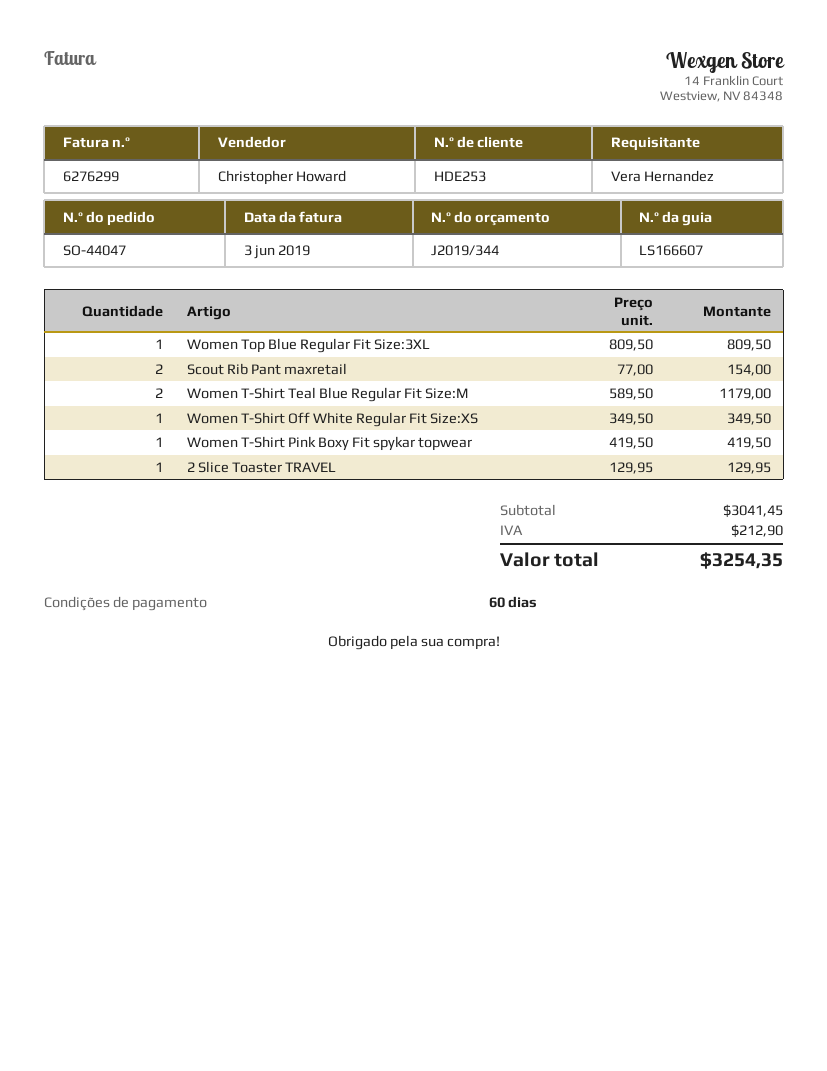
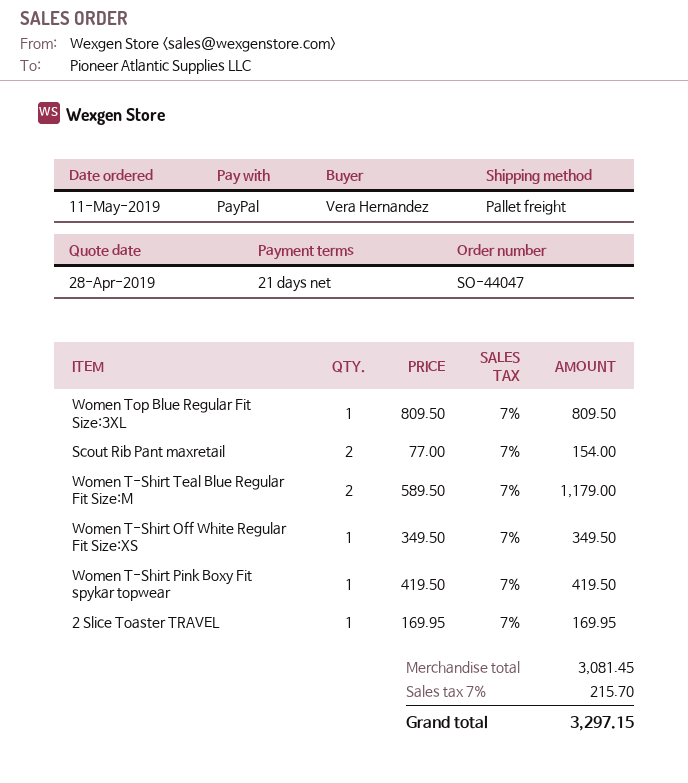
payment terms: 60 days -> 21 days
2 Slice Toaster TRAVEL: 1 x 129.95 = 129.95 -> 1 x 169.95 = 169.95
subtotal: 3041.45 -> 3081.45
tax: 212.90 -> 215.70
total: 3254.35 -> 3297.15

